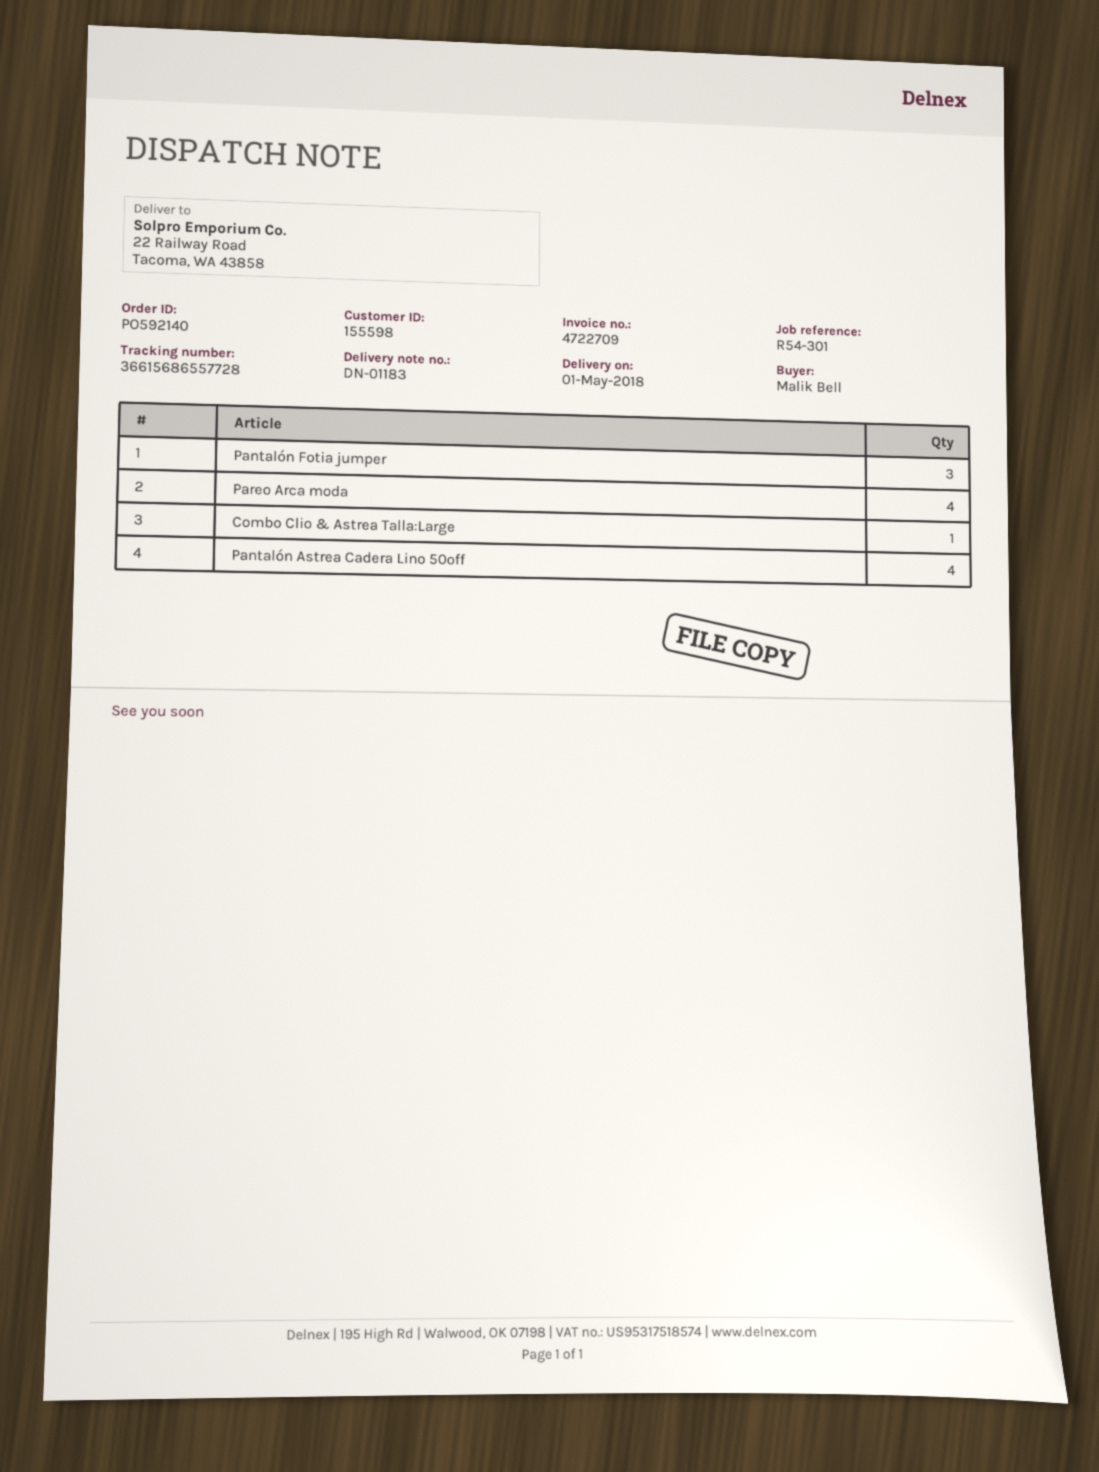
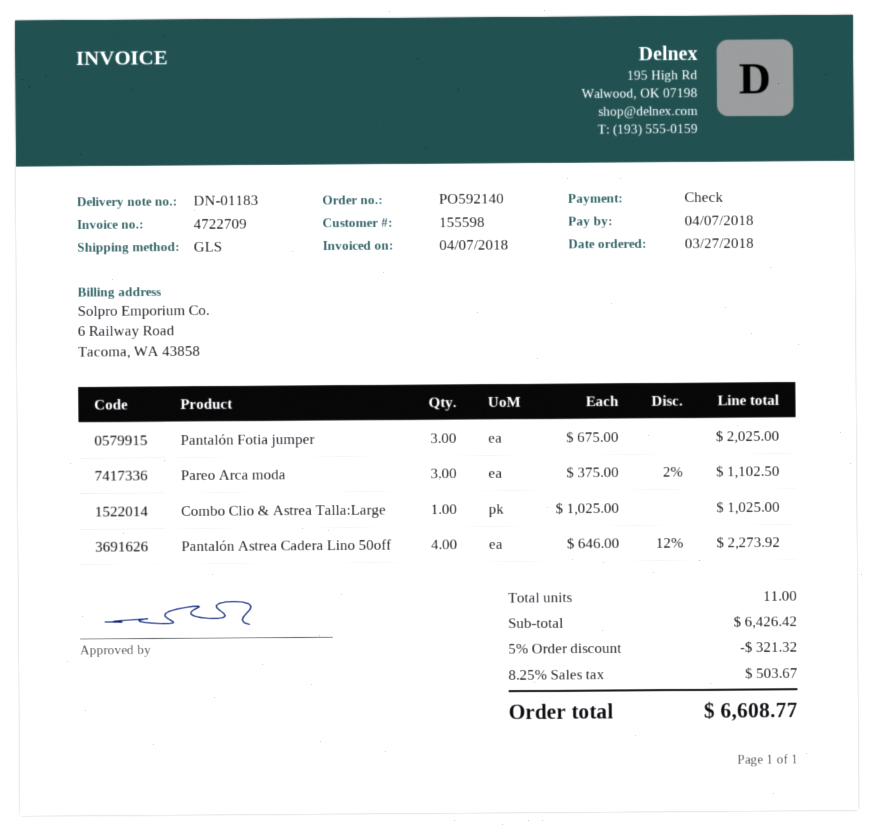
Pareo Arca moda: 4 -> 3

